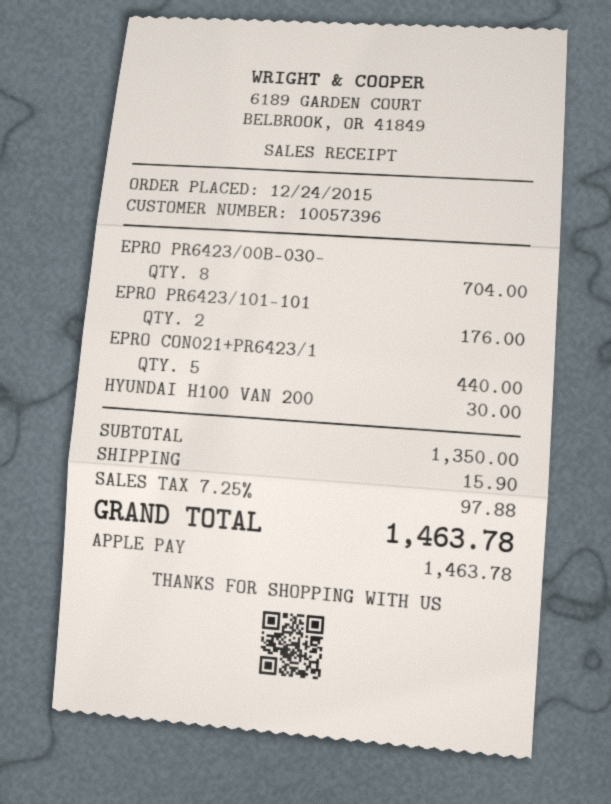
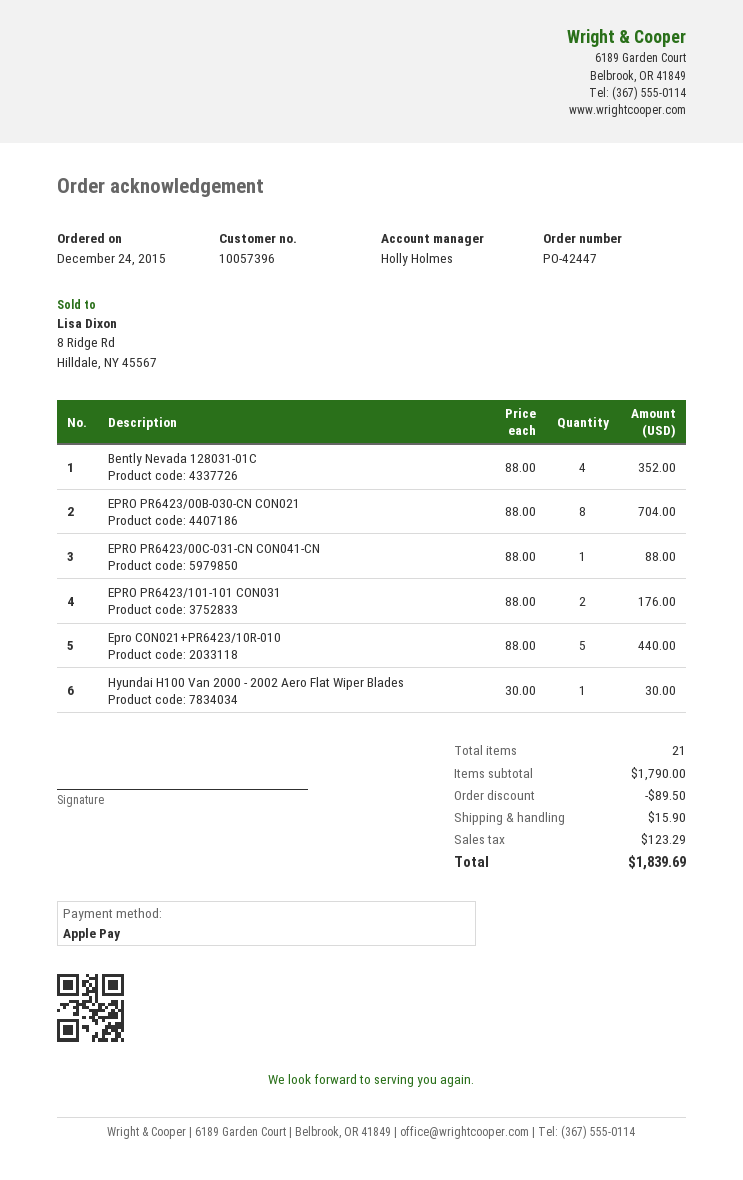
Bently Nevada 128031-01C: none -> 4 for 352.00
EPRO PR6423/00C-031-CN CON041-CN: none -> 1 for 88.00
subtotal: 1350.00 -> 1790.00
discount: none -> 89.50
tax: 97.88 -> 123.29
total: 1463.78 -> 1839.69

